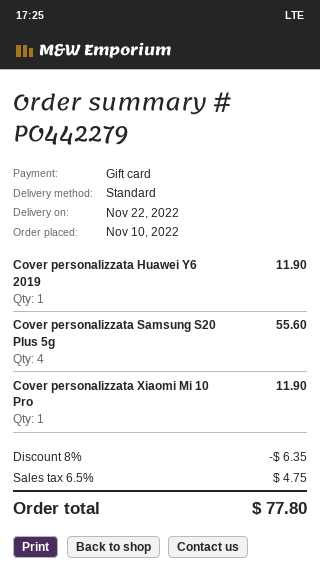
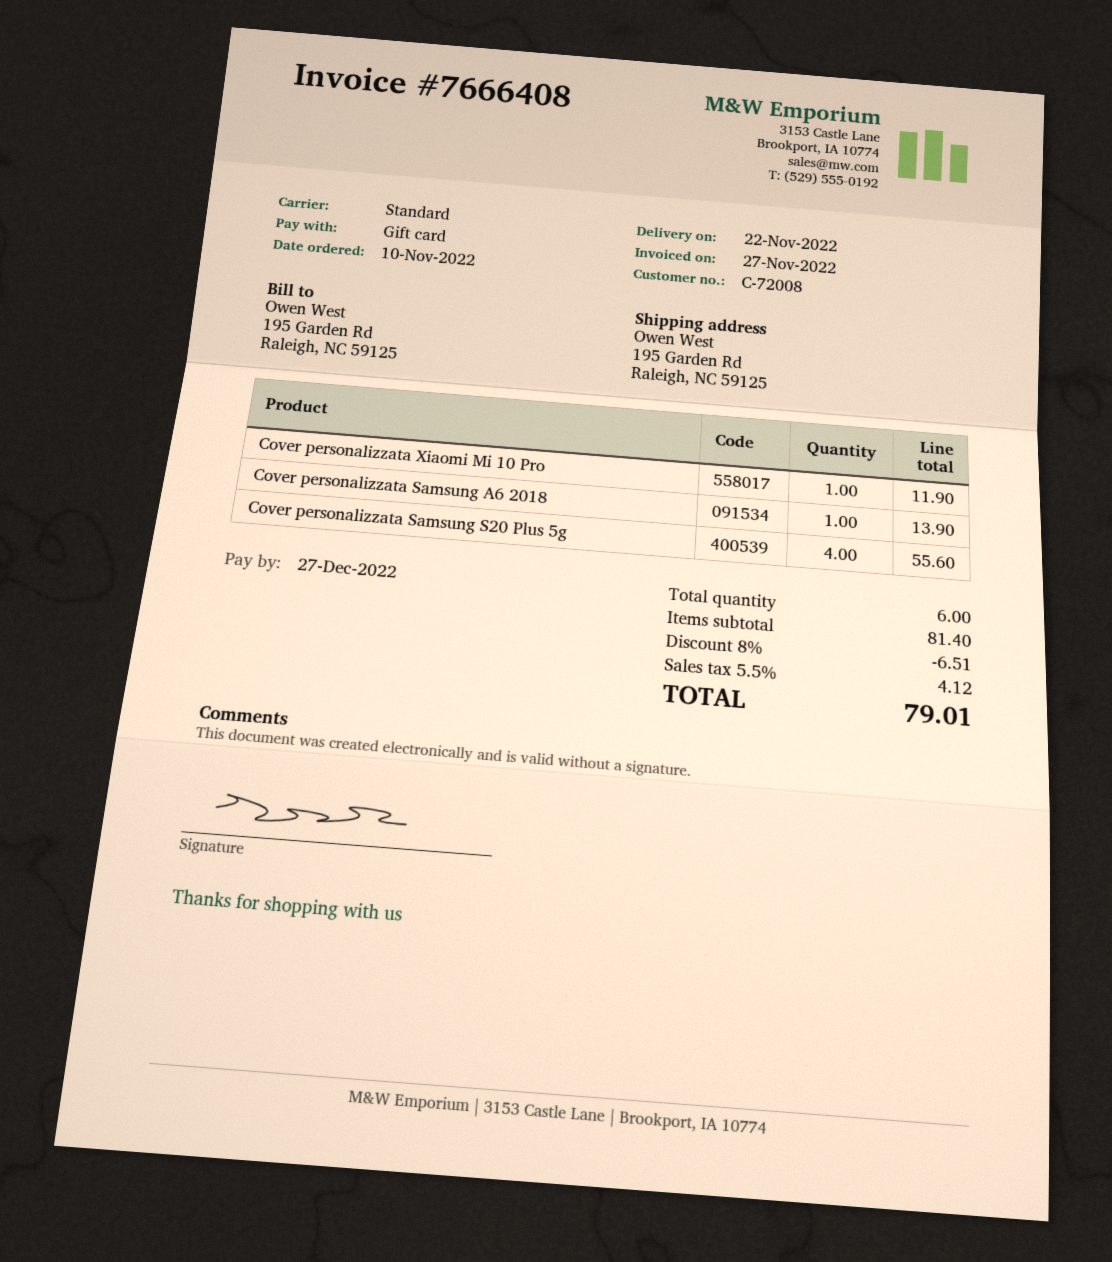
Cover personalizzata Huawei Y6 2019: 1 for 11.90 -> none
Cover personalizzata Samsung A6 2018: none -> 1 for 13.90
discount: 8% = 6.35 -> 8% = 6.51
tax: 6.5% = 4.75 -> 5.5% = 4.12
total: 77.80 -> 79.01

